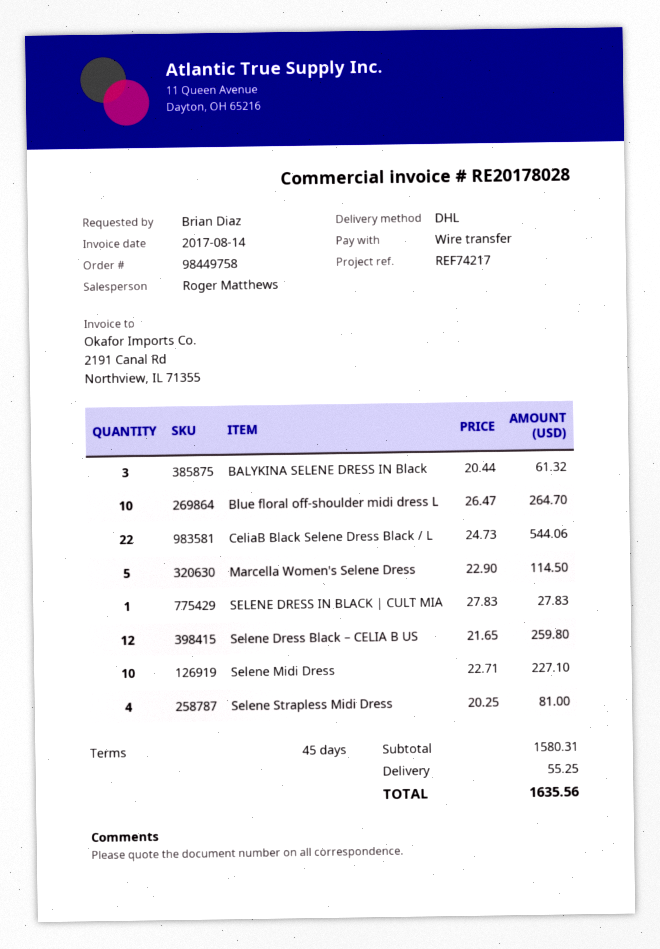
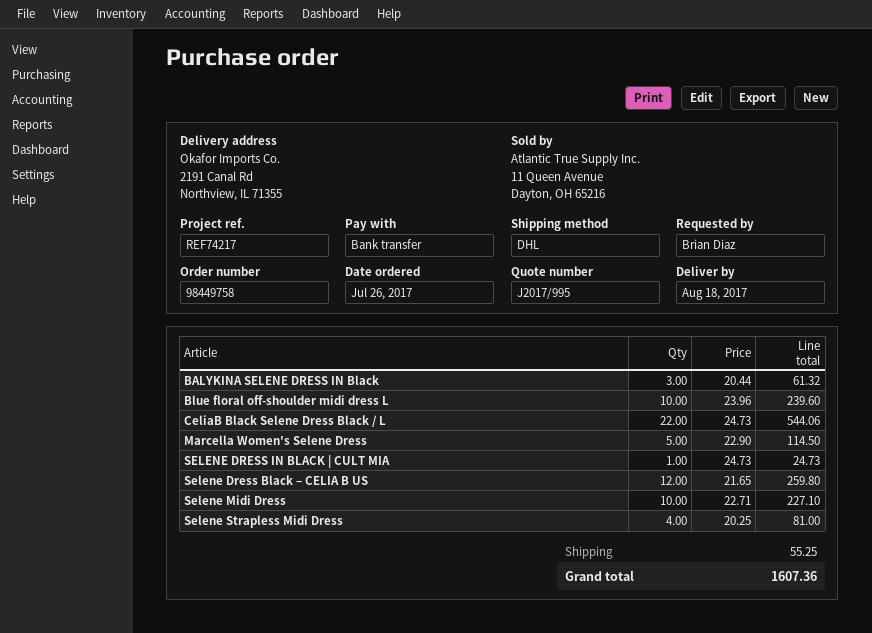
Blue floral off-shoulder midi dress L: 10 x 26.47 = 264.70 -> 10 x 23.96 = 239.60
SELENE DRESS IN BLACK | CULT MIA: 1 x 27.83 = 27.83 -> 1 x 24.73 = 24.73
total: 1635.56 -> 1607.36

